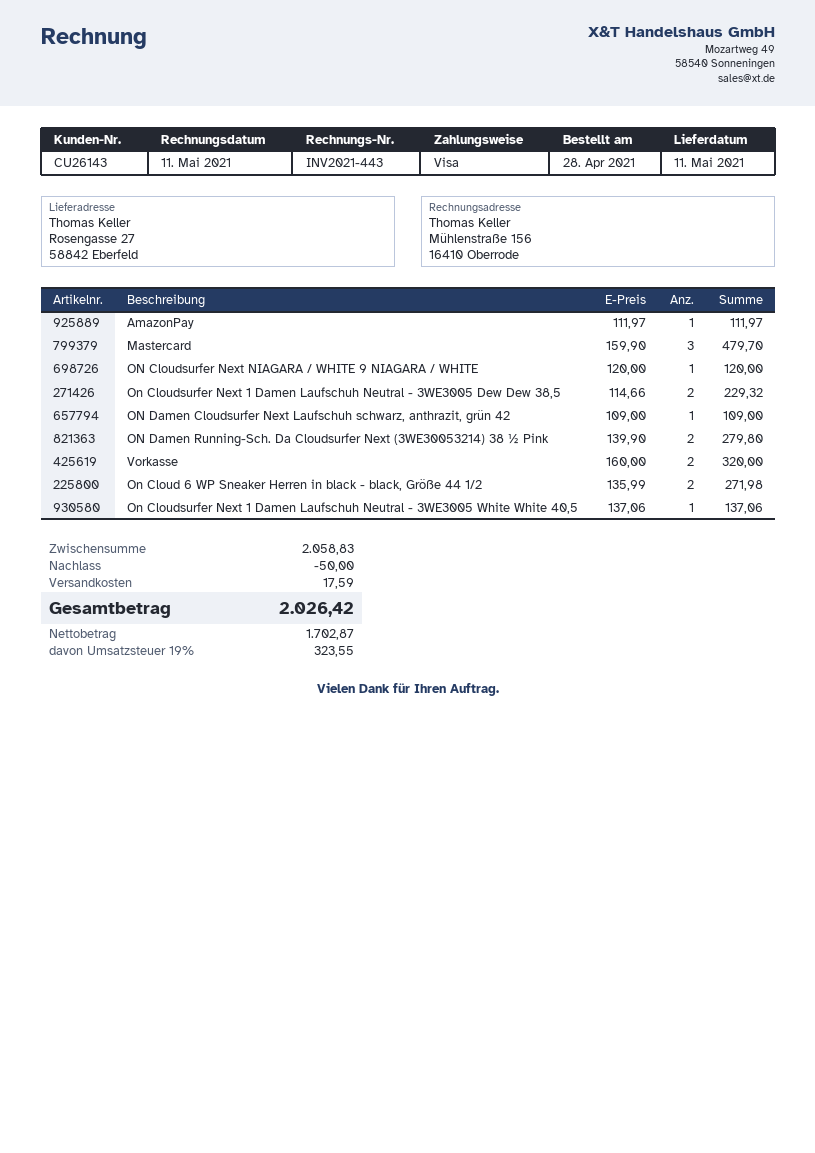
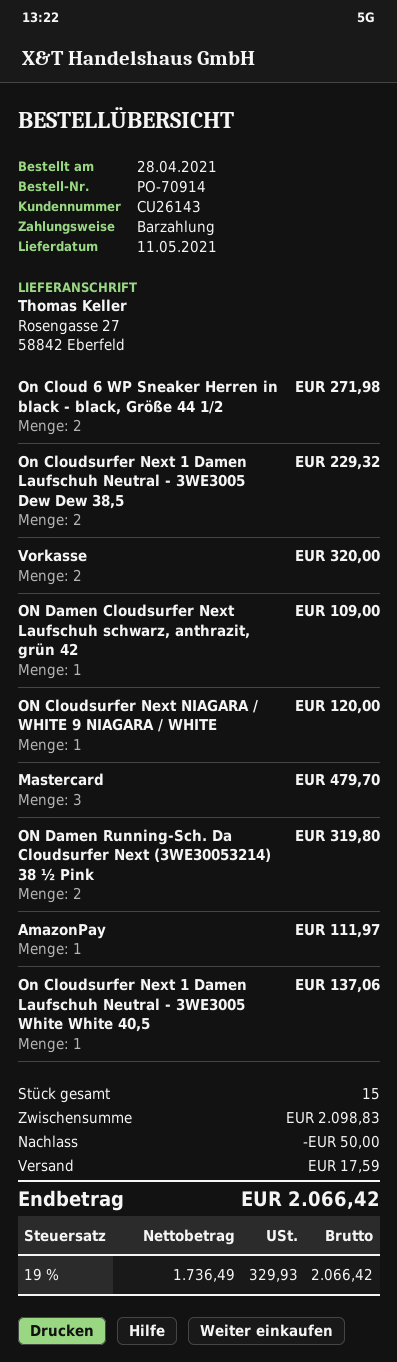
payment method: Visa -> cash
ON Damen Running-Sch. Da Cloudsurfer Next (3WE30053214) 38 ½ Pink: 2 for 279.80 -> 2 for 319.80
subtotal: 2058.83 -> 2098.83
net: 1702.87 -> 1736.49
tax: 19% = 323.55 -> 19% = 329.93
total: 2026.42 -> 2066.42

